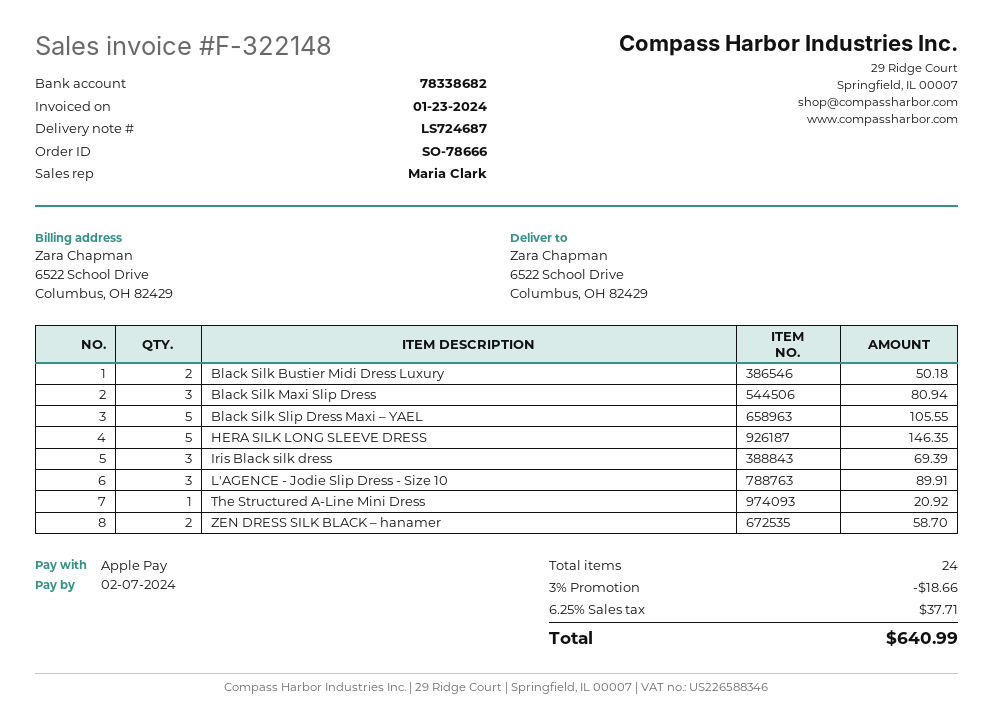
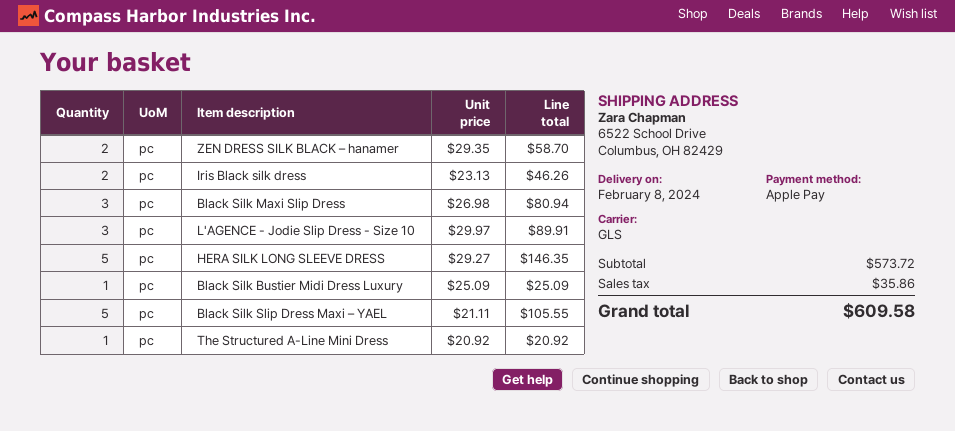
Black Silk Bustier Midi Dress Luxury: 2 for 50.18 -> 1 for 25.09
Iris Black silk dress: 3 for 69.39 -> 2 for 46.26
discount: 3% = 18.66 -> none
tax: 37.71 -> 35.86
total: 640.99 -> 609.58

